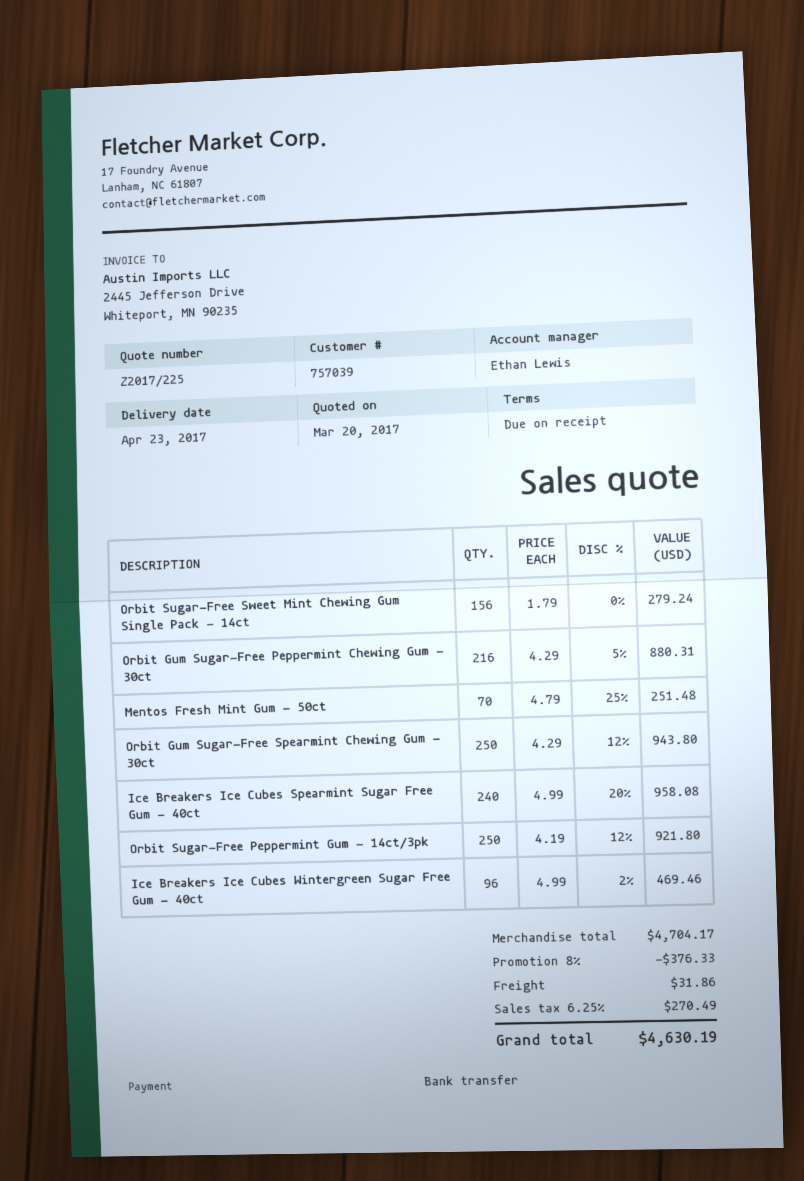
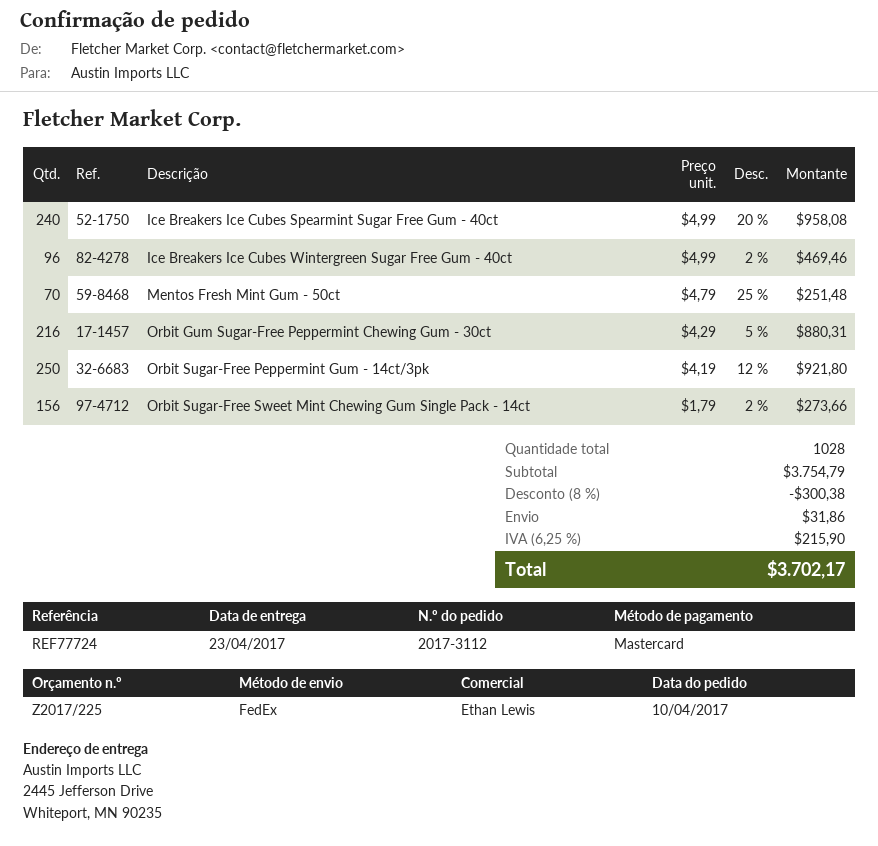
payment method: bank transfer -> Mastercard
Orbit Sugar-Free Sweet Mint Chewing Gum Single Pack - 14ct: 156 x 1.79 = 279.24 -> 156 x 1.79 - 2% = 273.66
Orbit Gum Sugar-Free Spearmint Chewing Gum - 30ct: 250 x 4.29 - 12% = 943.80 -> none
subtotal: 4704.17 -> 3754.79
discount: 8% = 376.33 -> 8% = 300.38
tax: 6.25% = 270.49 -> 6.25% = 215.90
total: 4630.19 -> 3702.17

